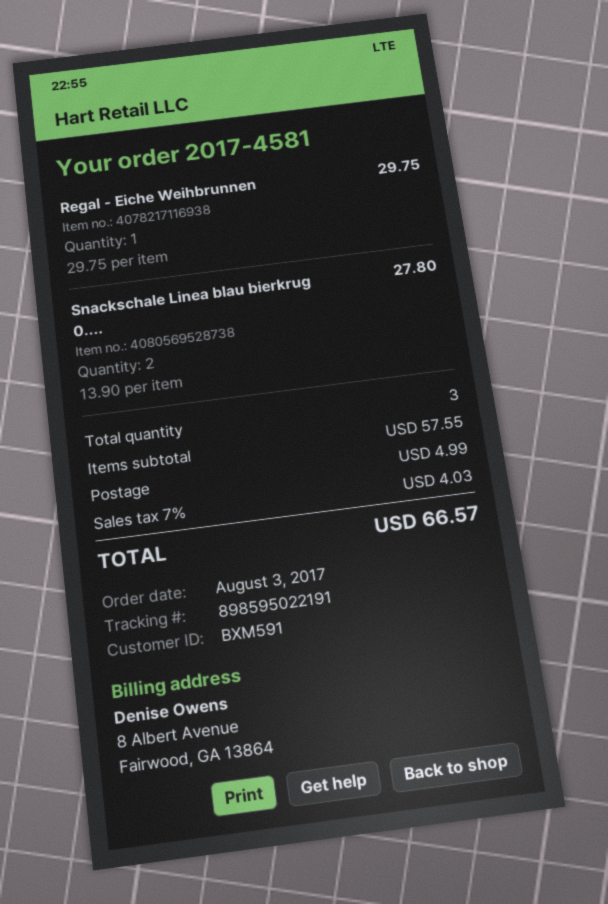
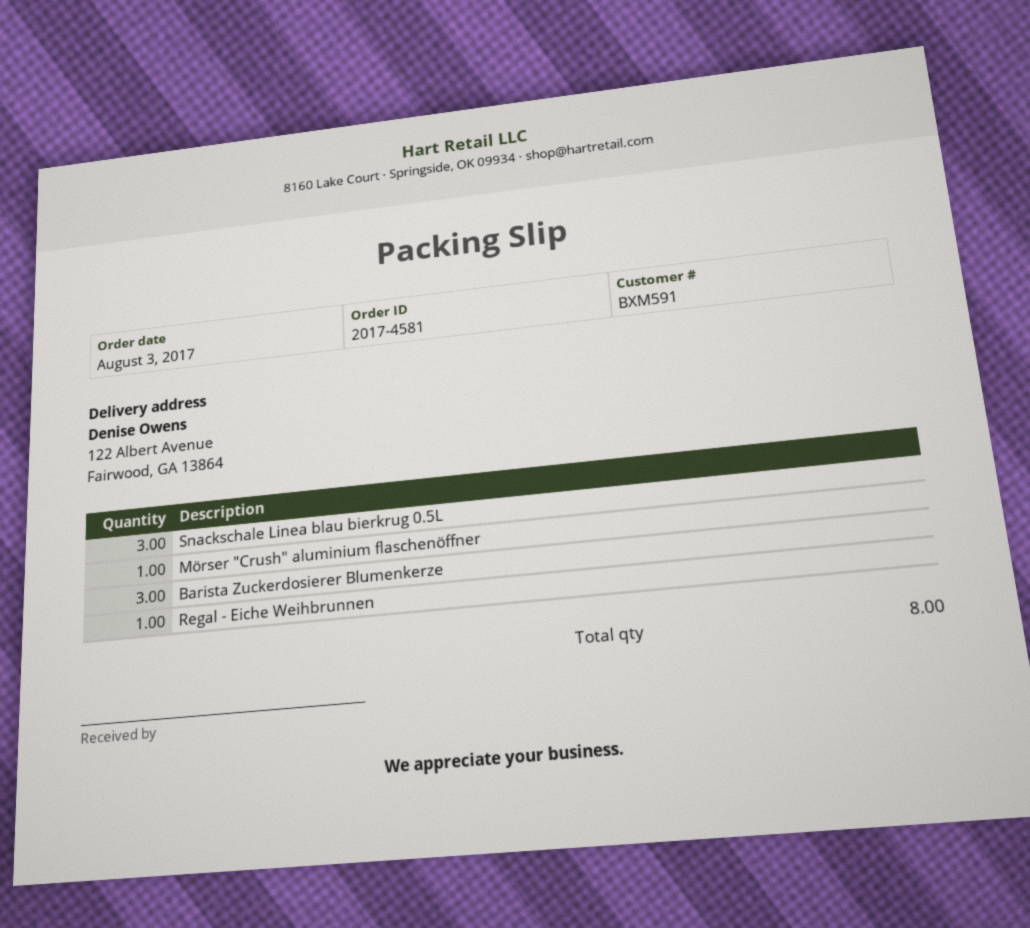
Snackschale Linea blau bierkrug 0....: 2 -> 3
Mörser "Crush" aluminium flaschenöffner: none -> 1
Barista Zuckerdosierer Blumenkerze: none -> 3
total quantity: 3 -> 8

